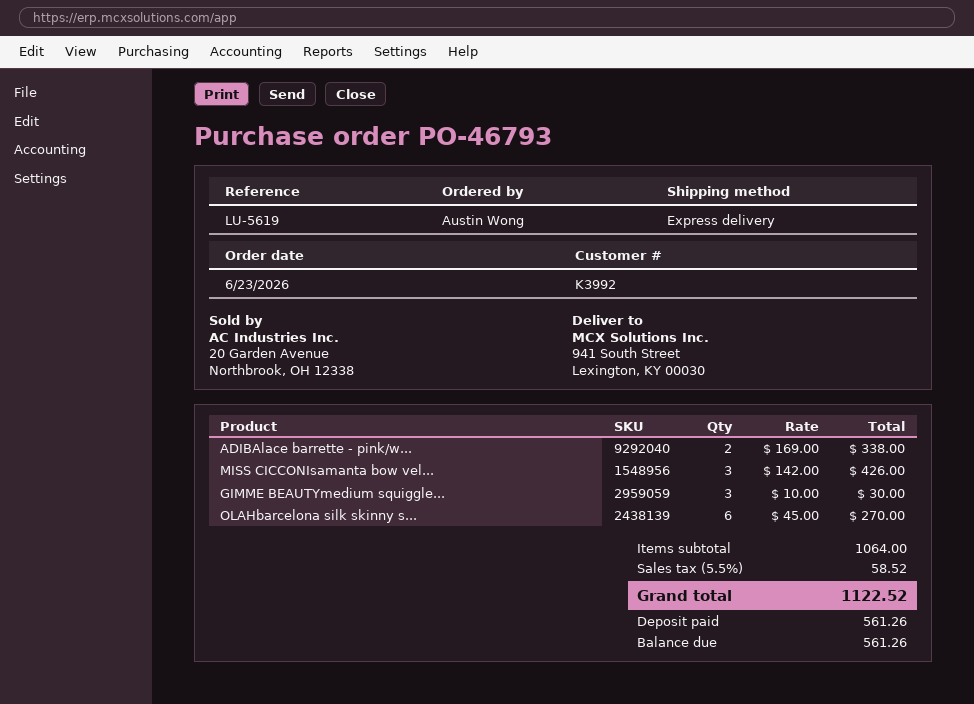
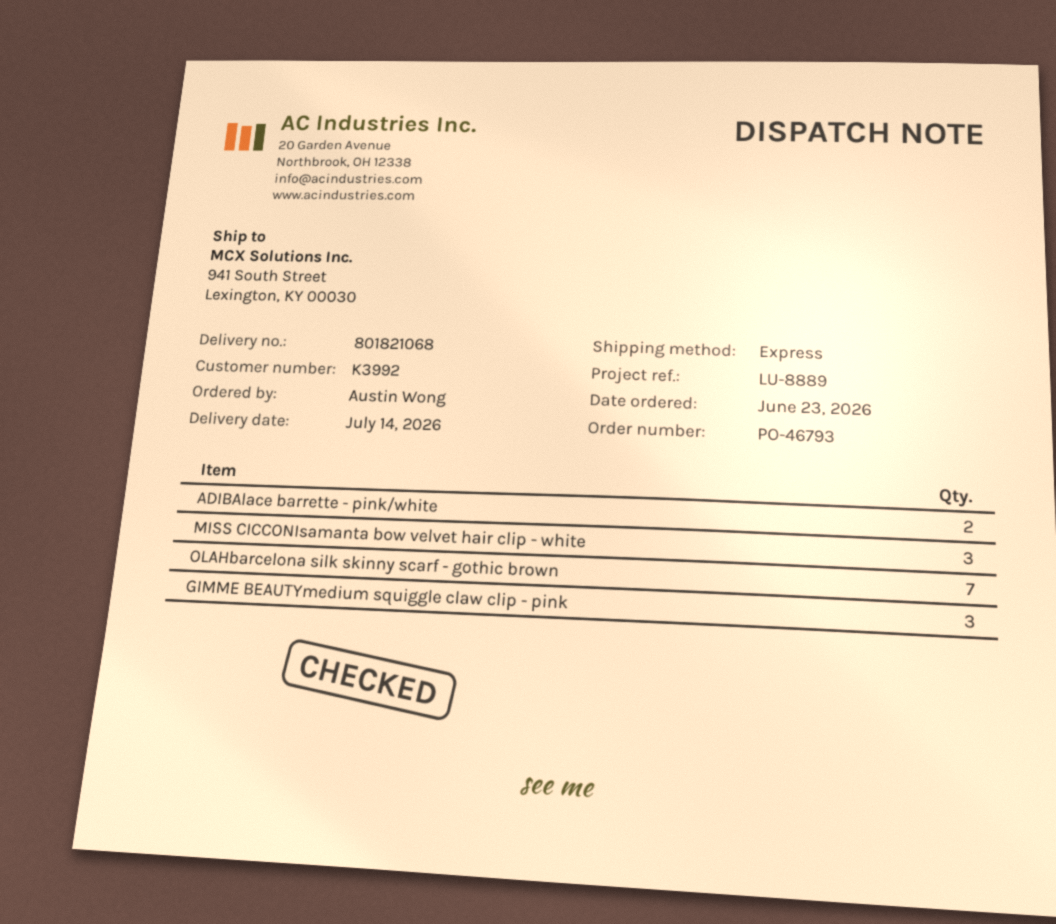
reference: LU-5619 -> LU-8889
OLAHbarcelona silk skinny s...: 6 -> 7

